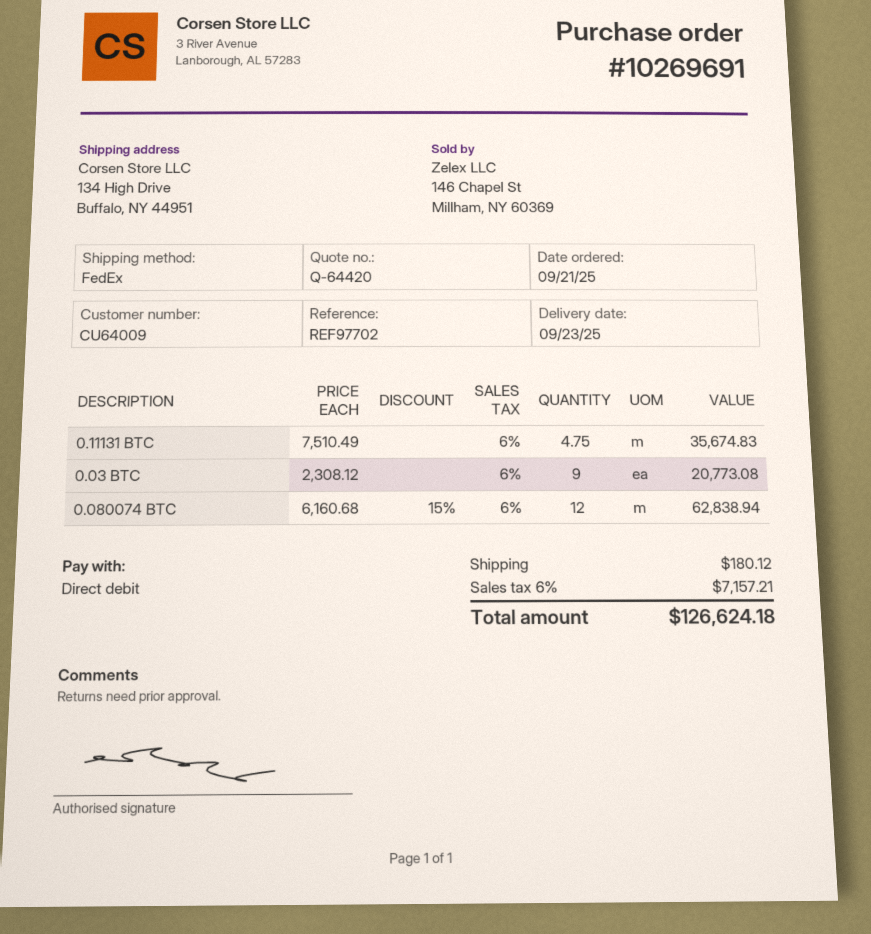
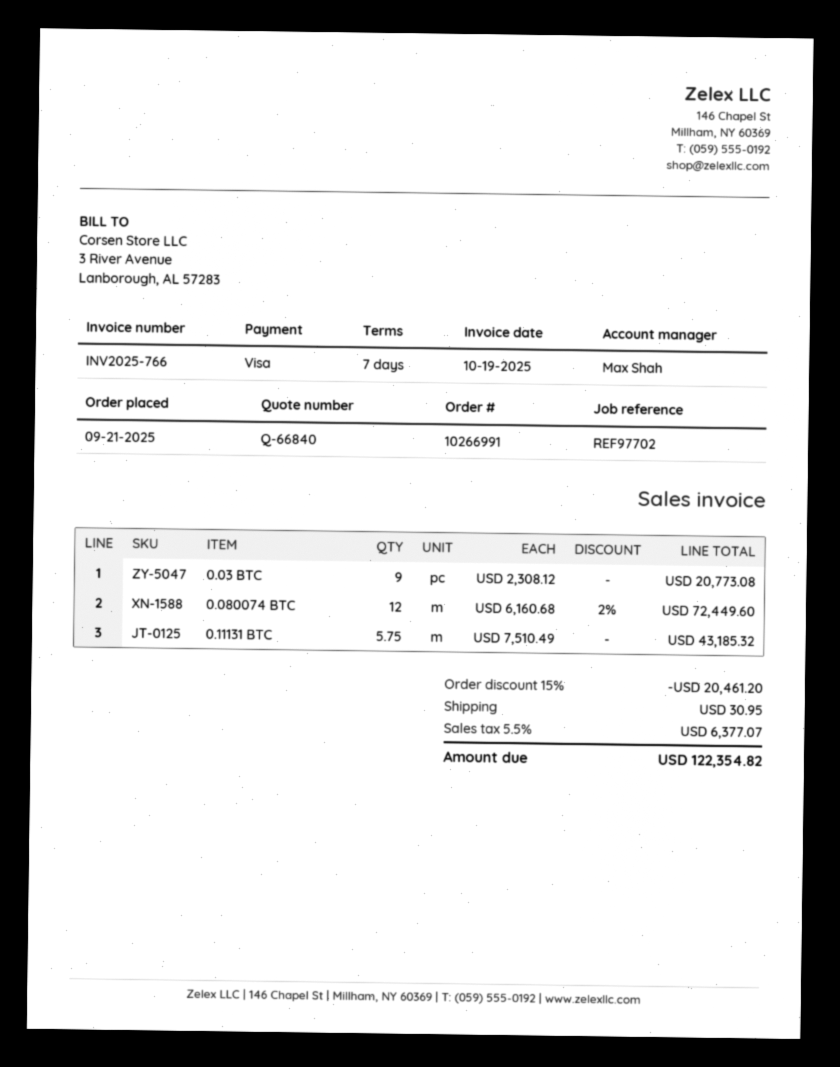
quote number: Q-64420 -> Q-66840
order number: 10269691 -> 10266991
payment method: direct debit -> Visa
0.11131 BTC: 4.75 x 7510.49 = 35674.83 -> 5.75 x 7510.49 = 43185.32
0.080074 BTC: 12 x 6160.68 - 15% = 62838.94 -> 12 x 6160.68 - 2% = 72449.60
discount: none -> 15% = 20461.20
shipping: 180.12 -> 30.95
tax: 6% = 7157.21 -> 5.5% = 6377.07
total: 126624.18 -> 122354.82

